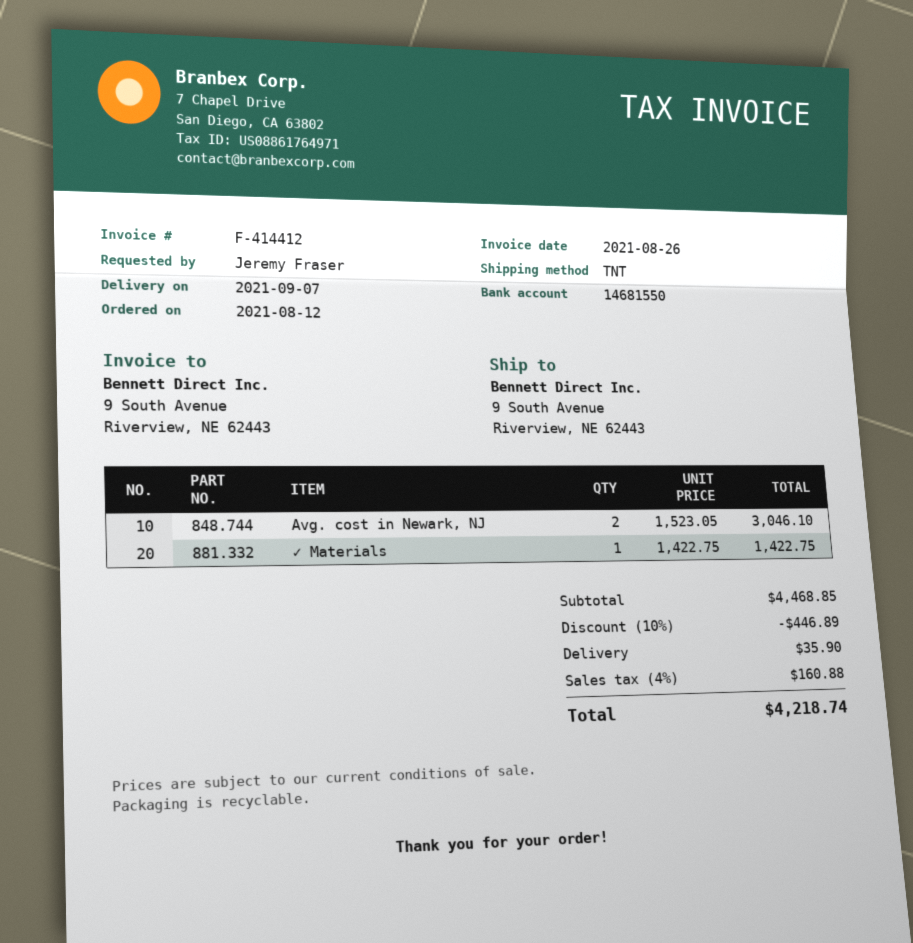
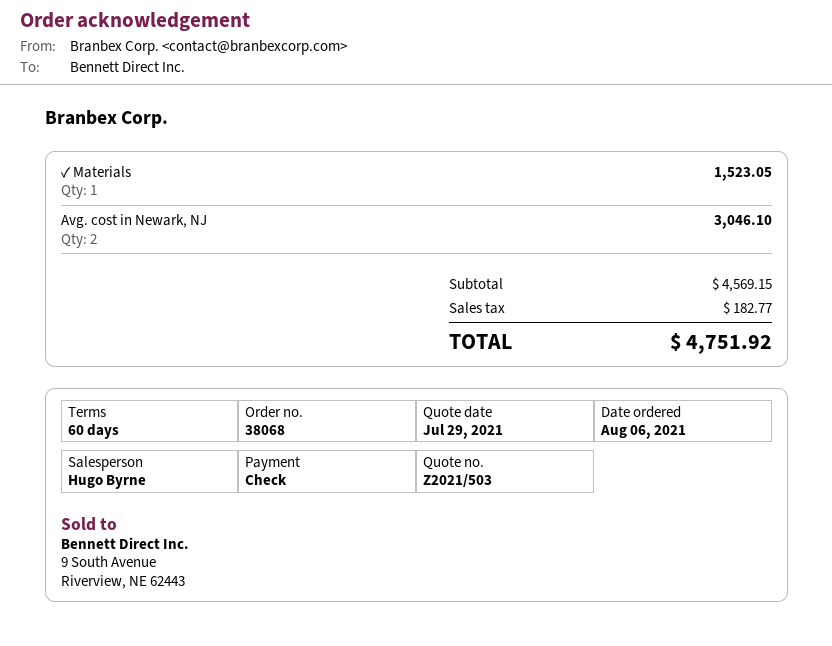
order date: 2021-08-12 -> 2021-08-06
✓ Materials: 1 for 1422.75 -> 1 for 1523.05
subtotal: 4468.85 -> 4569.15
discount: 10% = 446.89 -> none
shipping: 35.90 -> none
tax: 160.88 -> 182.77
total: 4218.74 -> 4751.92

